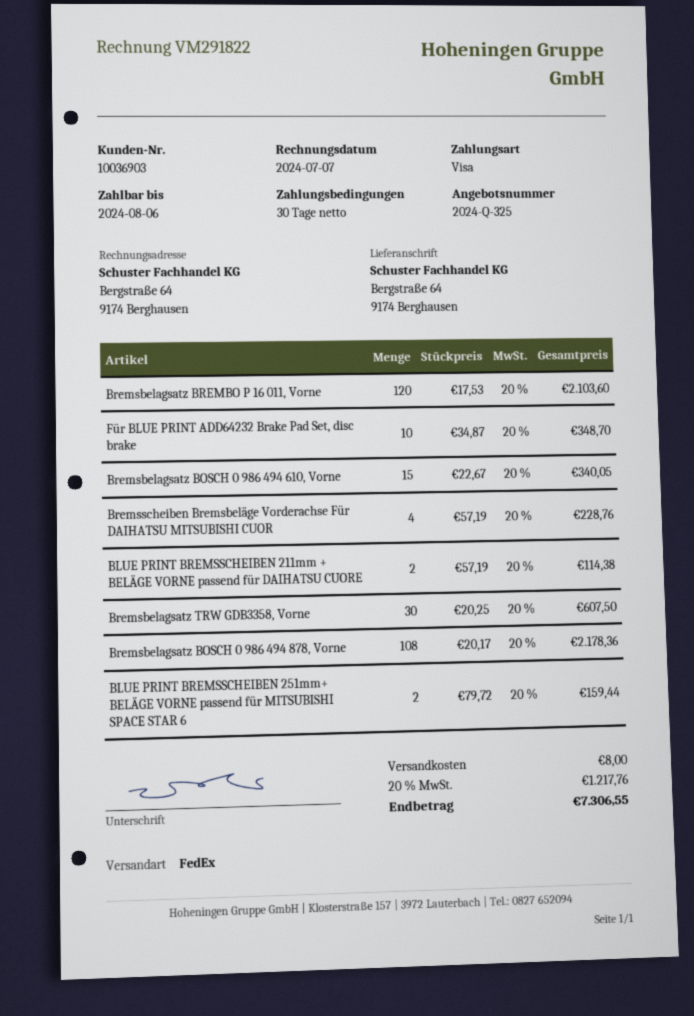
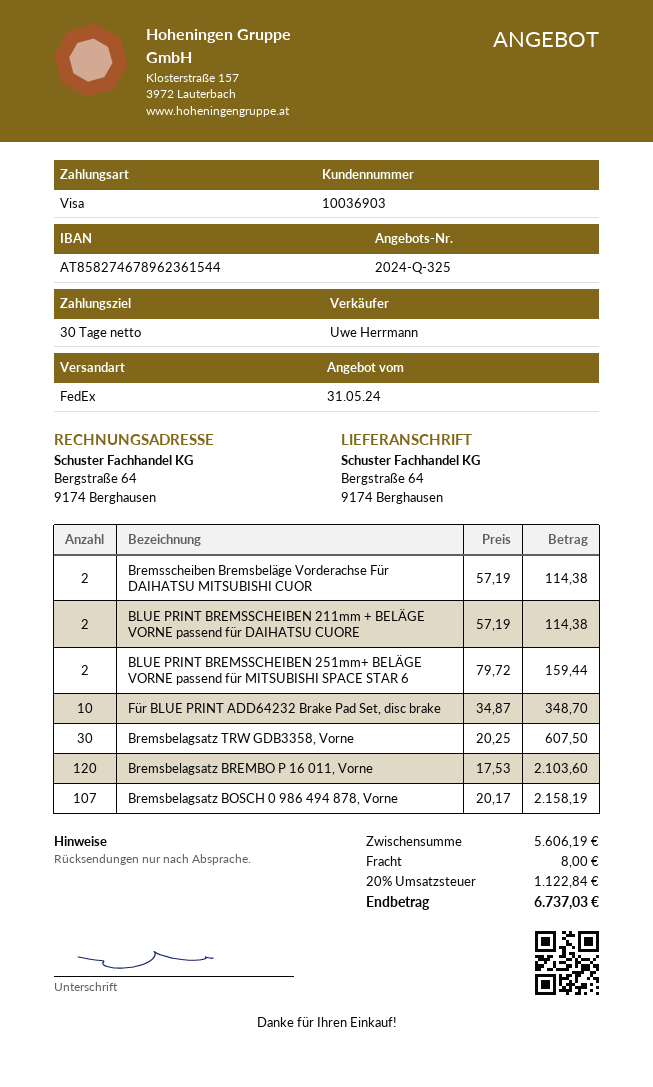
Bremsbelagsatz BOSCH 0 986 494 610, Vorne: 15 x 22.67 = 340.05 -> none
Bremsscheiben Bremsbeläge Vorderachse Für DAIHATSU MITSUBISHI CUOR: 4 x 57.19 = 228.76 -> 2 x 57.19 = 114.38
Bremsbelagsatz BOSCH 0 986 494 878, Vorne: 108 x 20.17 = 2178.36 -> 107 x 20.17 = 2158.19
tax: 20% = 1217.76 -> 20% = 1122.84
total: 7306.55 -> 6737.03

